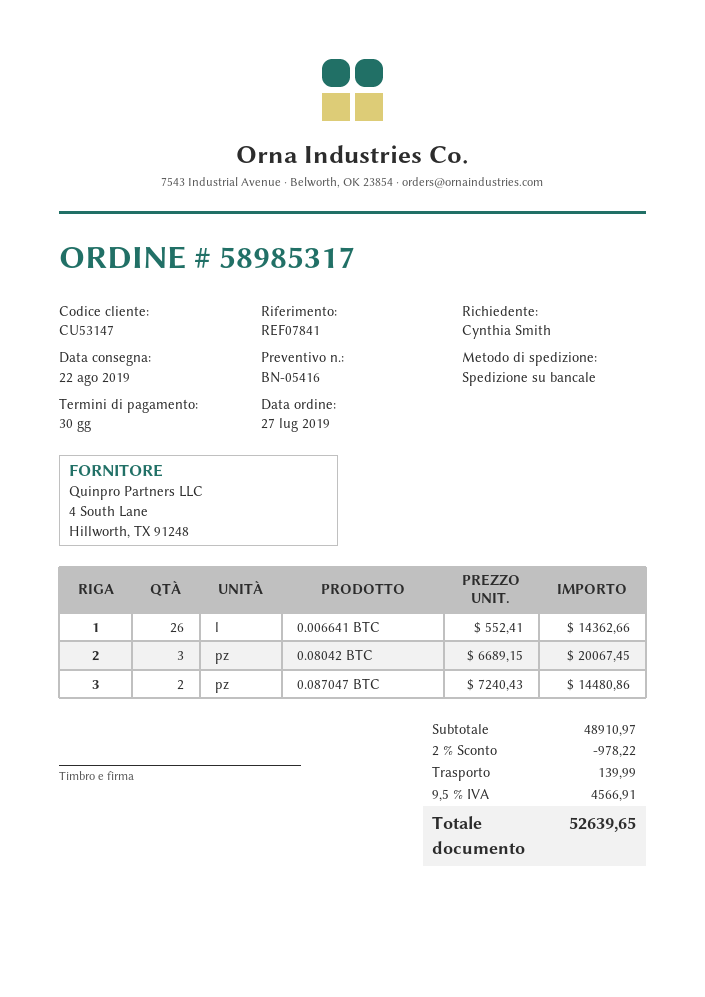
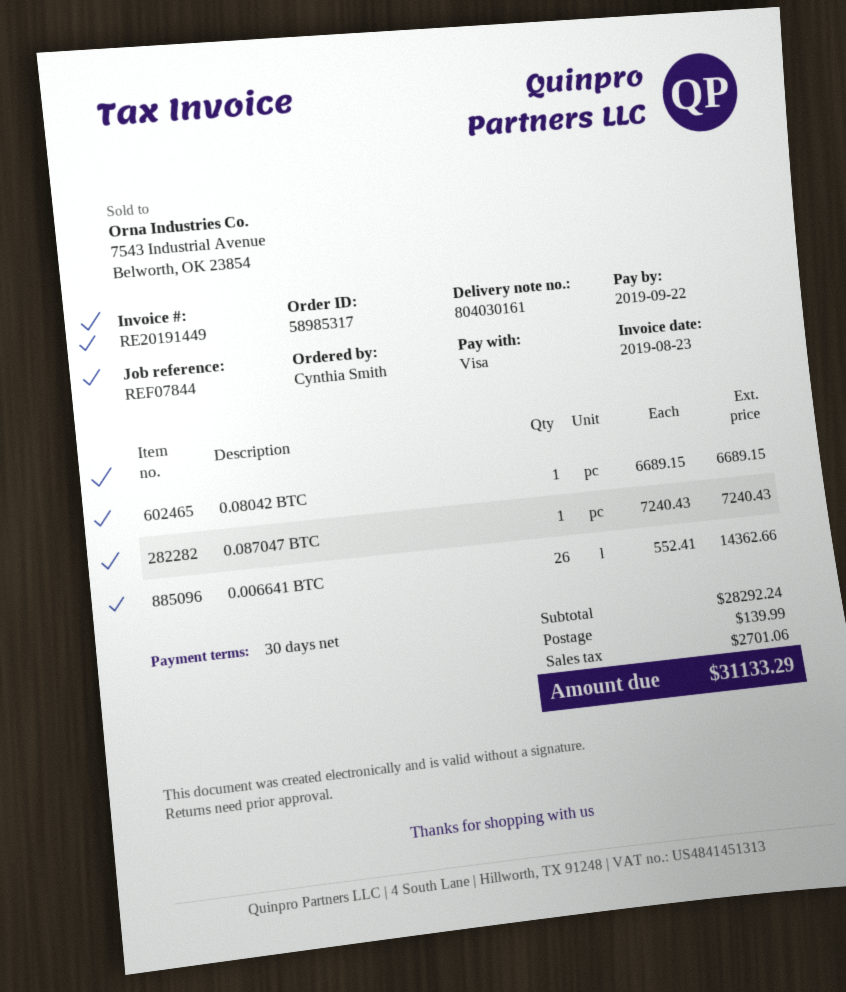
reference: REF07841 -> REF07844
0.08042 BTC: 3 x 6689.15 = 20067.45 -> 1 x 6689.15 = 6689.15
0.087047 BTC: 2 x 7240.43 = 14480.86 -> 1 x 7240.43 = 7240.43
subtotal: 48910.97 -> 28292.24
discount: 2% = 978.22 -> none
tax: 4566.91 -> 2701.06
total: 52639.65 -> 31133.29

